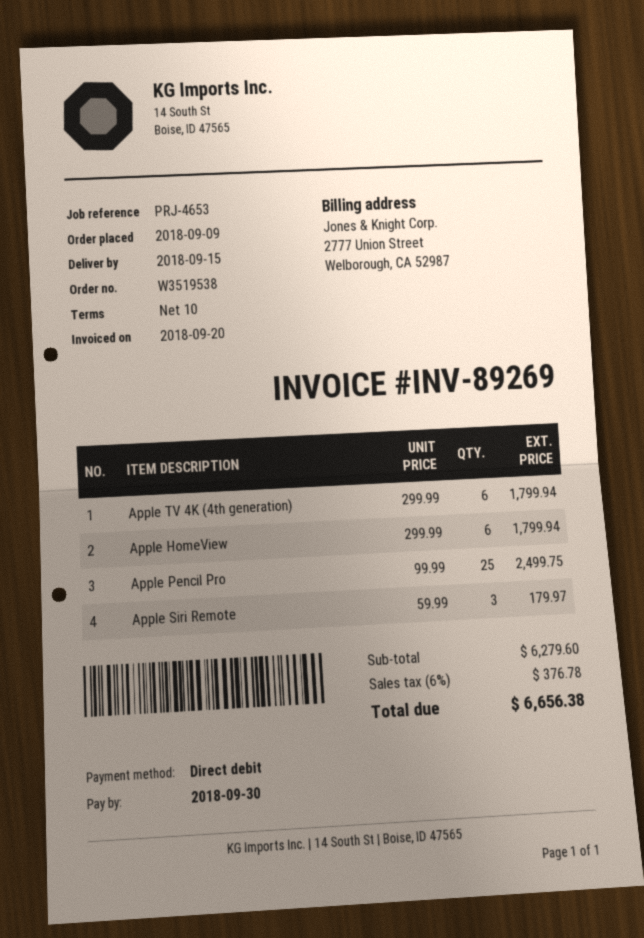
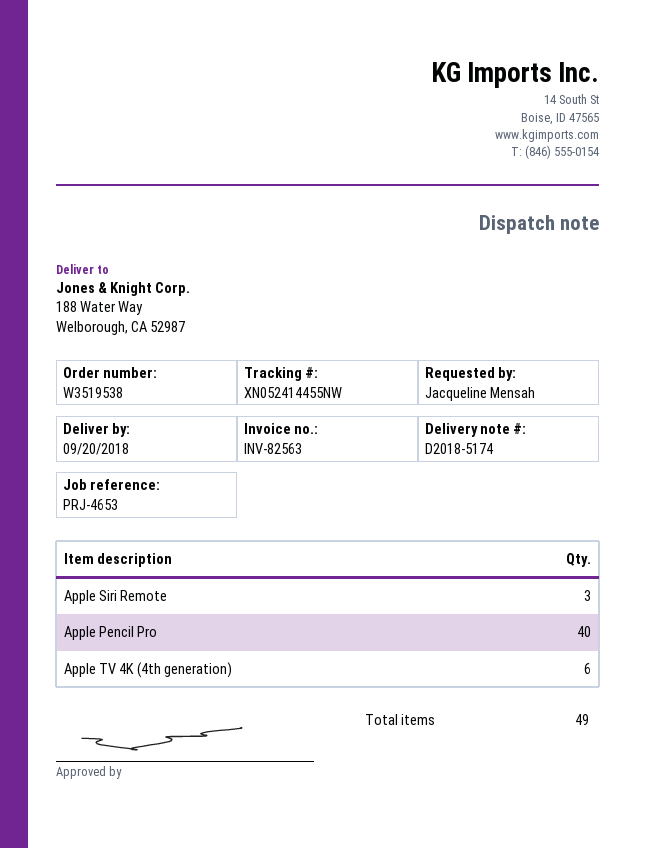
delivery date: 2018-09-15 -> 2018-09-20
invoice number: INV-89269 -> INV-82563
Apple HomeView: 6 -> none
Apple Pencil Pro: 25 -> 40

